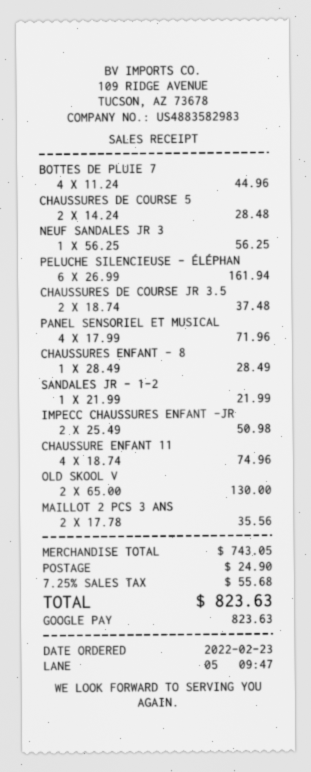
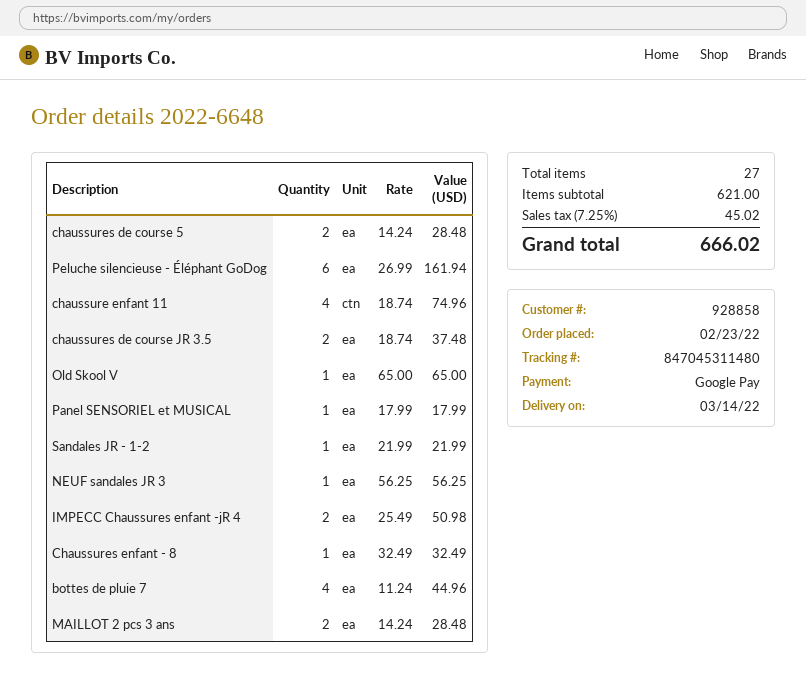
PANEL SENSORIEL ET MUSICAL: 4 x 17.99 = 71.96 -> 1 x 17.99 = 17.99
CHAUSSURES ENFANT - 8: 1 x 28.49 = 28.49 -> 1 x 32.49 = 32.49
OLD SKOOL V: 2 x 65.00 = 130.00 -> 1 x 65.00 = 65.00
MAILLOT 2 PCS 3 ANS: 2 x 17.78 = 35.56 -> 2 x 14.24 = 28.48
subtotal: 743.05 -> 621.00
shipping: 24.90 -> none
tax: 7.25% = 55.68 -> 7.25% = 45.02
total: 823.63 -> 666.02

